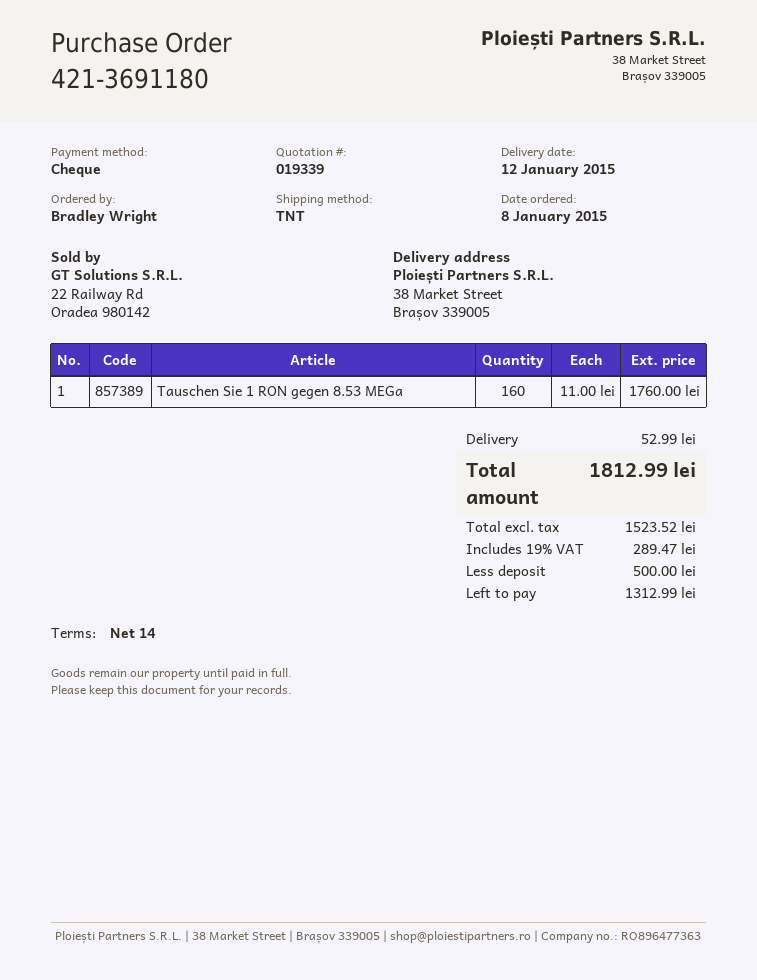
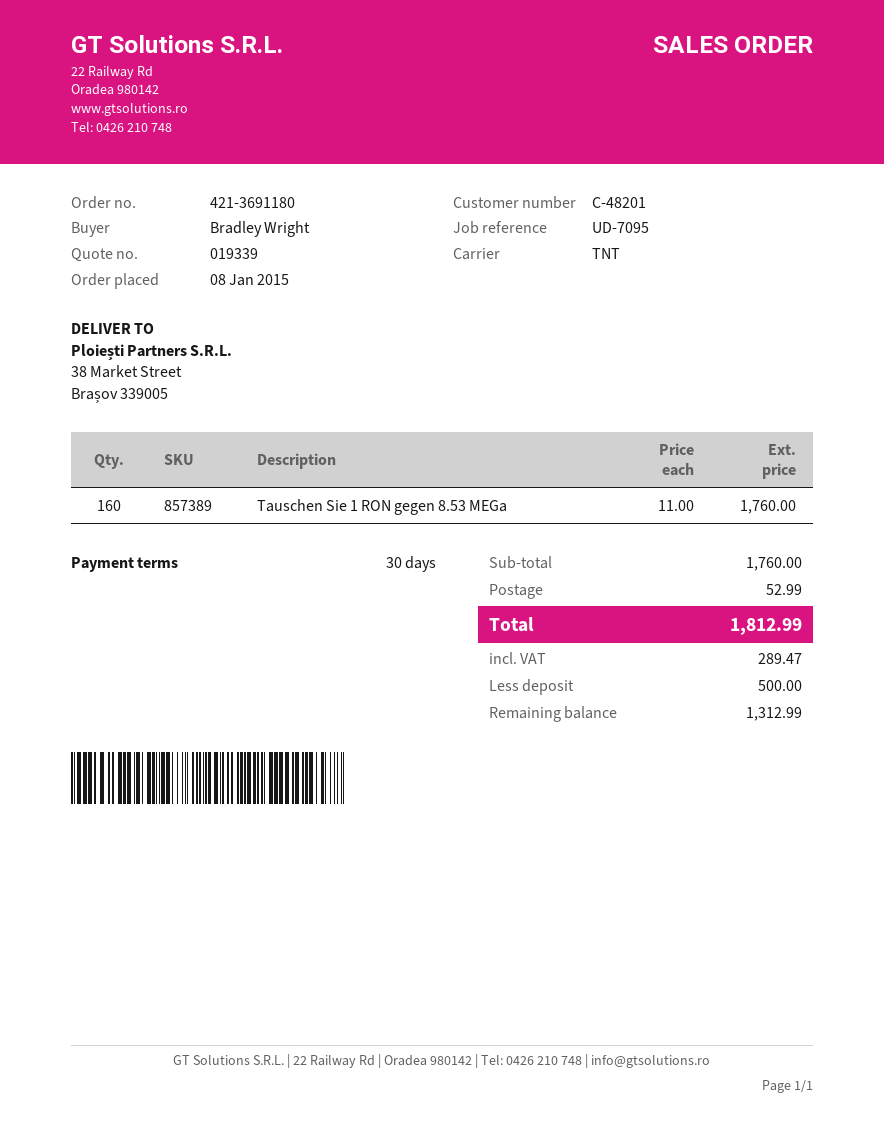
payment terms: 14 days -> 30 days

